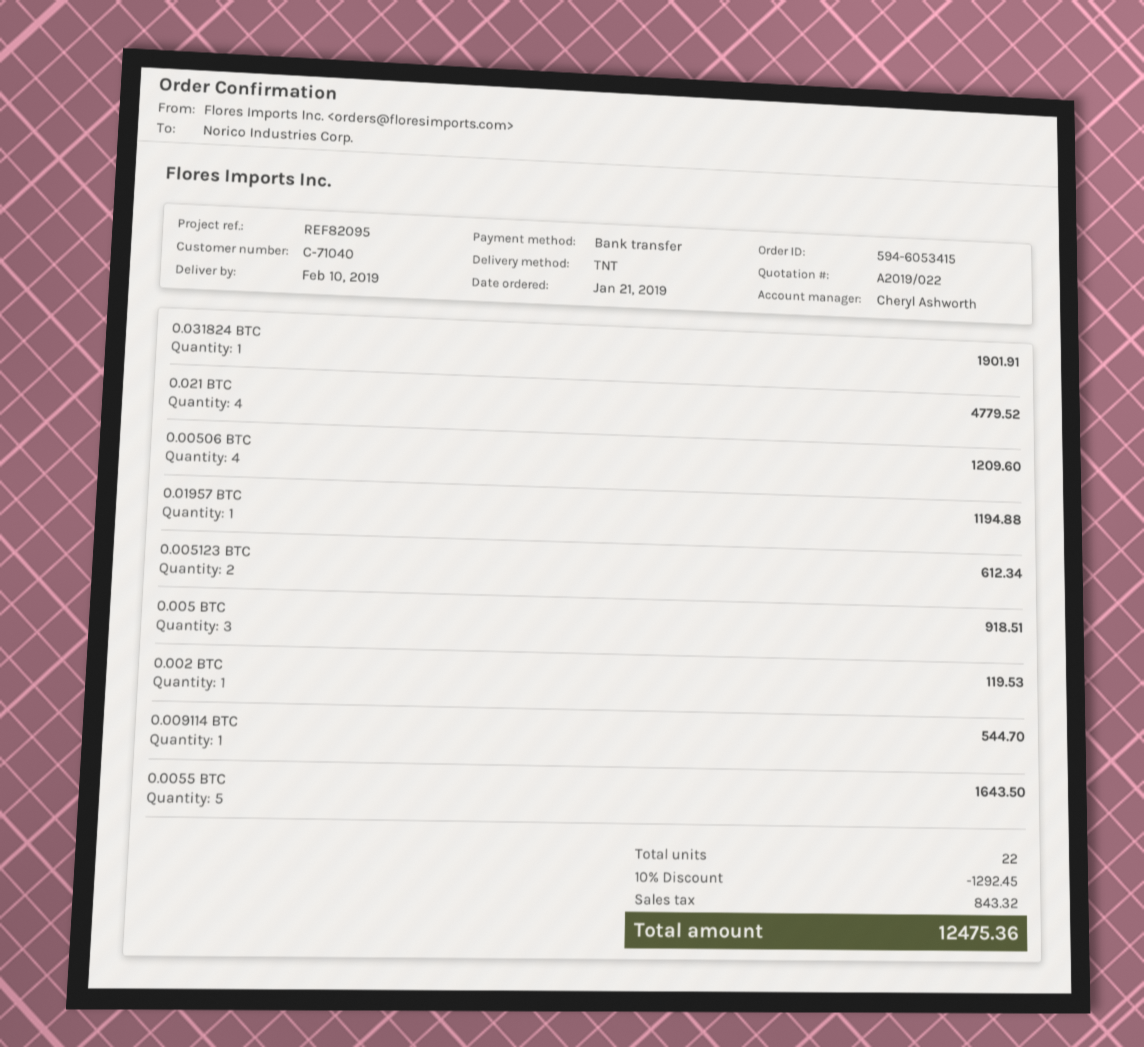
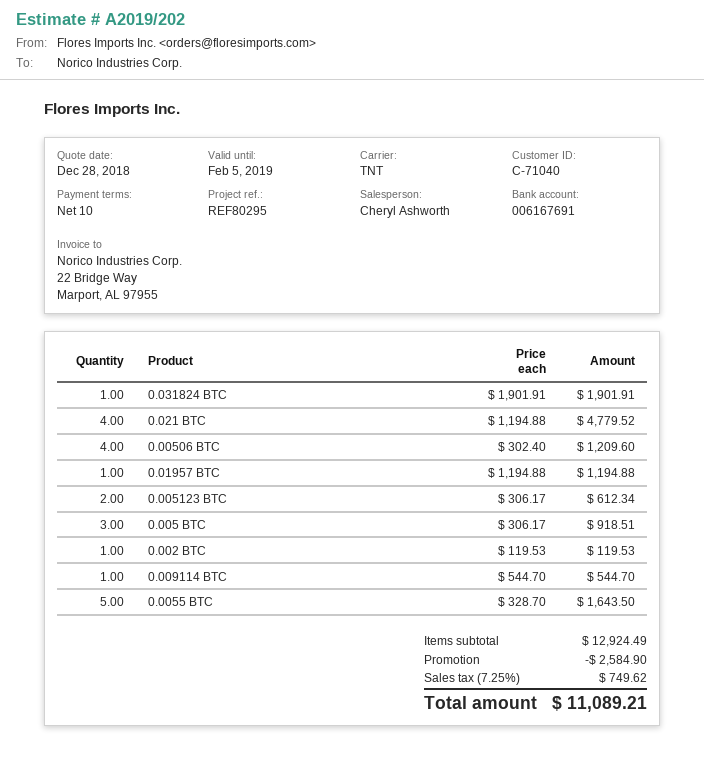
quote number: A2019/022 -> A2019/202
reference: REF82095 -> REF80295
discount: 1292.45 -> 2584.90
tax: 843.32 -> 749.62
total: 12475.36 -> 11089.21

